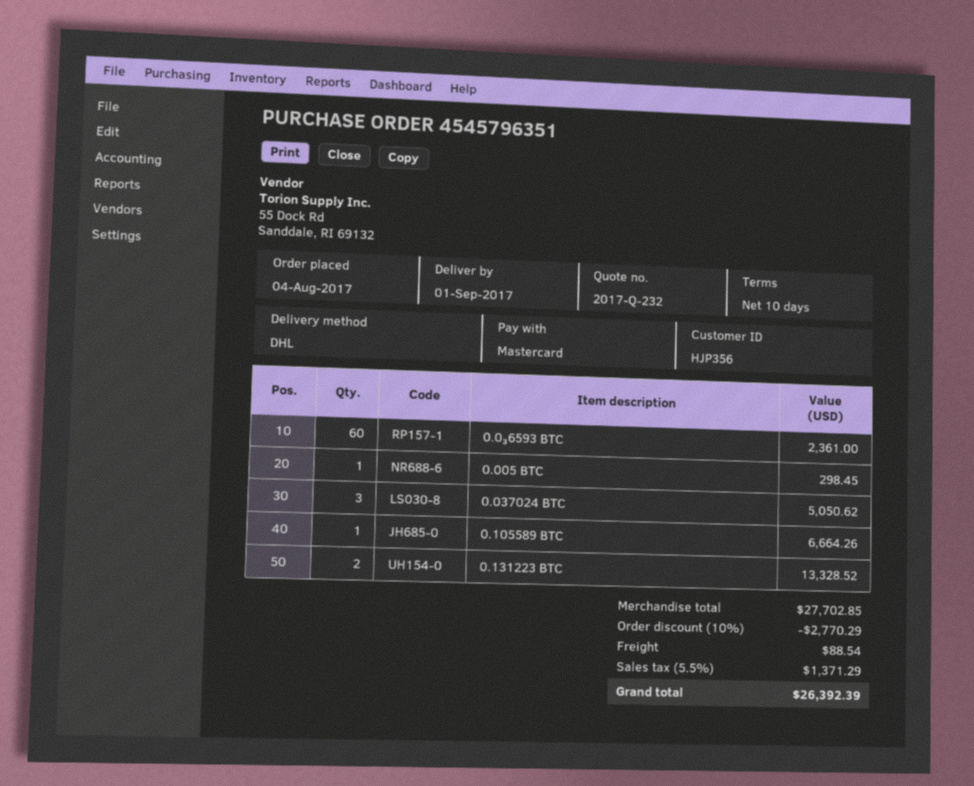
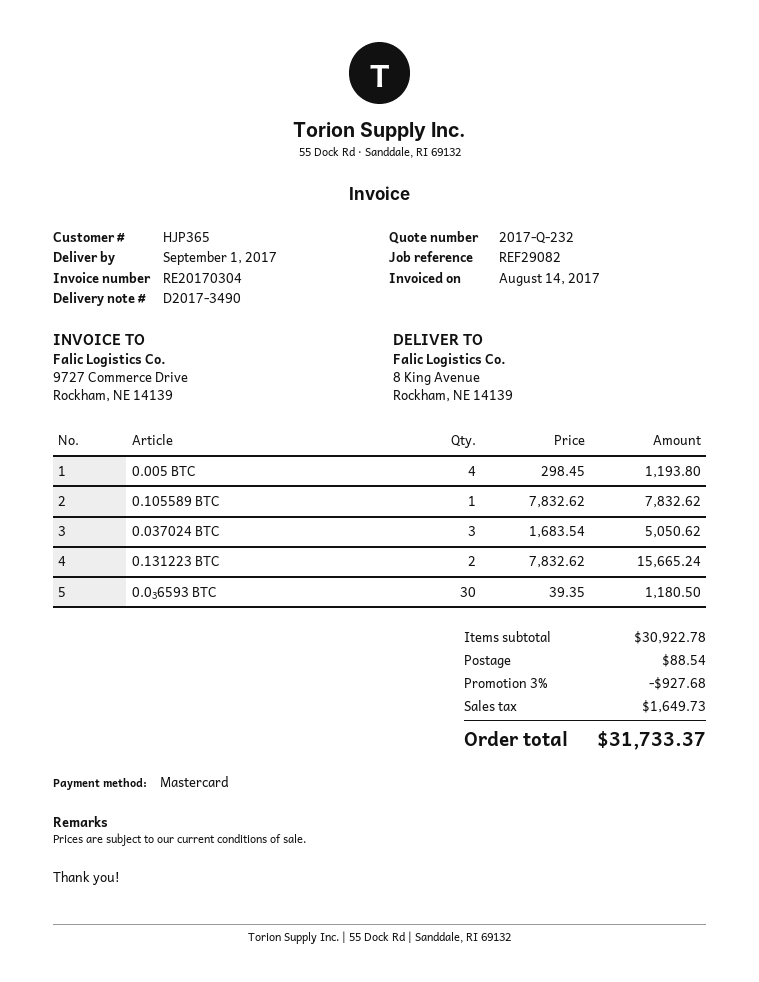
customer number: HJP356 -> HJP365
0.0₃6593 BTC: 60 for 2361.00 -> 30 for 1180.50
0.005 BTC: 1 for 298.45 -> 4 for 1193.80
0.105589 BTC: 1 for 6664.26 -> 1 for 7832.62
0.131223 BTC: 2 for 13328.52 -> 2 for 15665.24
subtotal: 27702.85 -> 30922.78
discount: 10% = 2770.29 -> 3% = 927.68
tax: 1371.29 -> 1649.73
total: 26392.39 -> 31733.37

